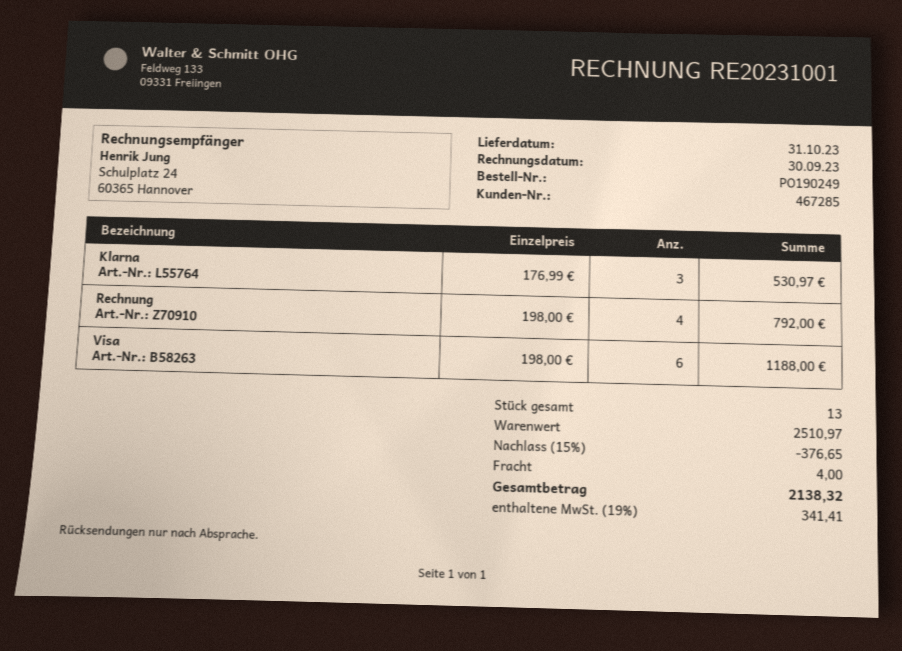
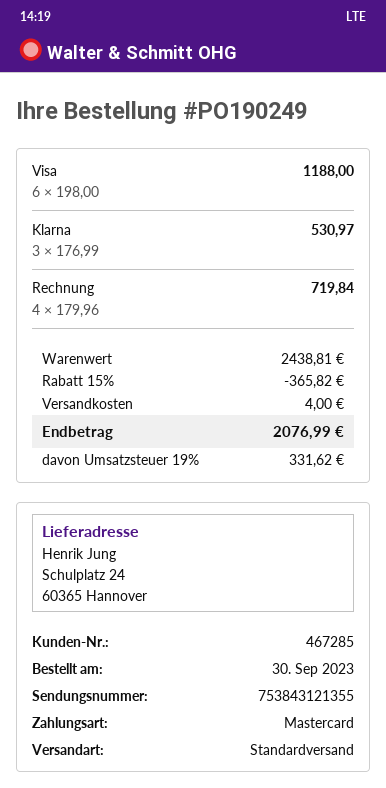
Rechnung: 4 x 198.00 = 792.00 -> 4 x 179.96 = 719.84
subtotal: 2510.97 -> 2438.81
discount: 15% = 376.65 -> 15% = 365.82
tax: 19% = 341.41 -> 19% = 331.62
total: 2138.32 -> 2076.99

